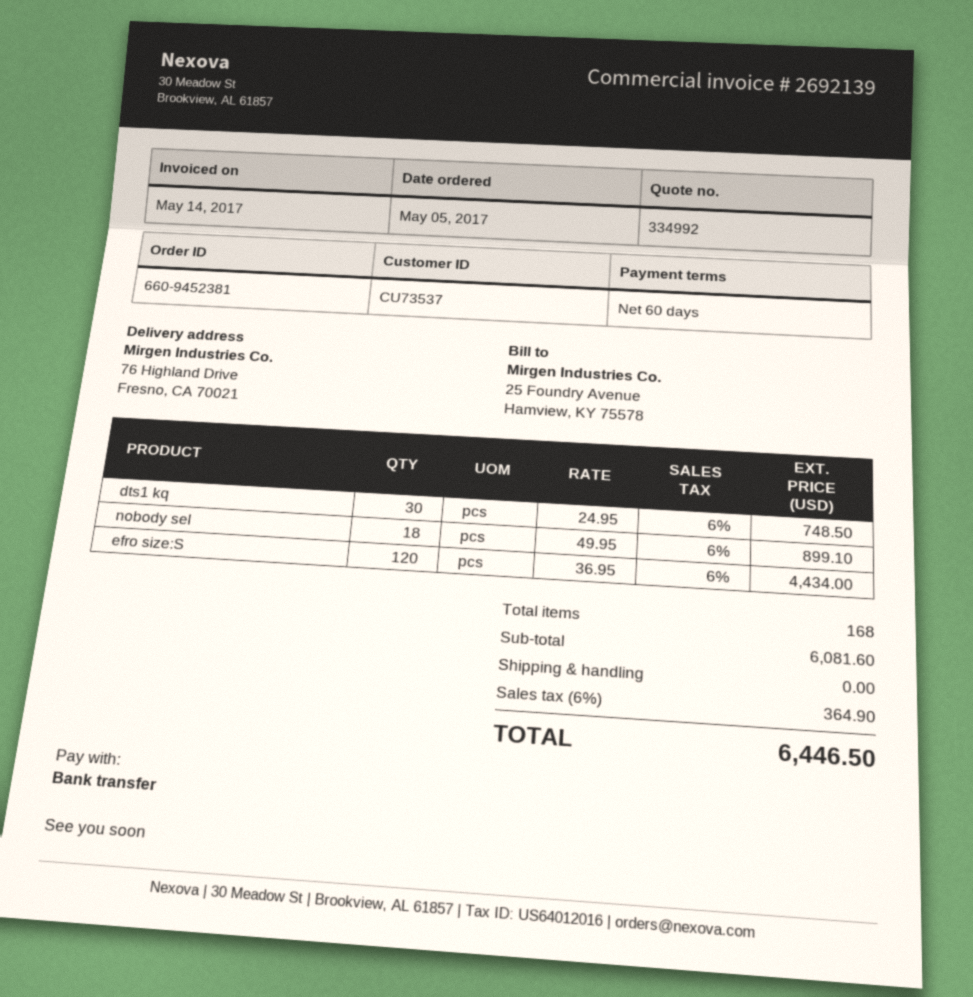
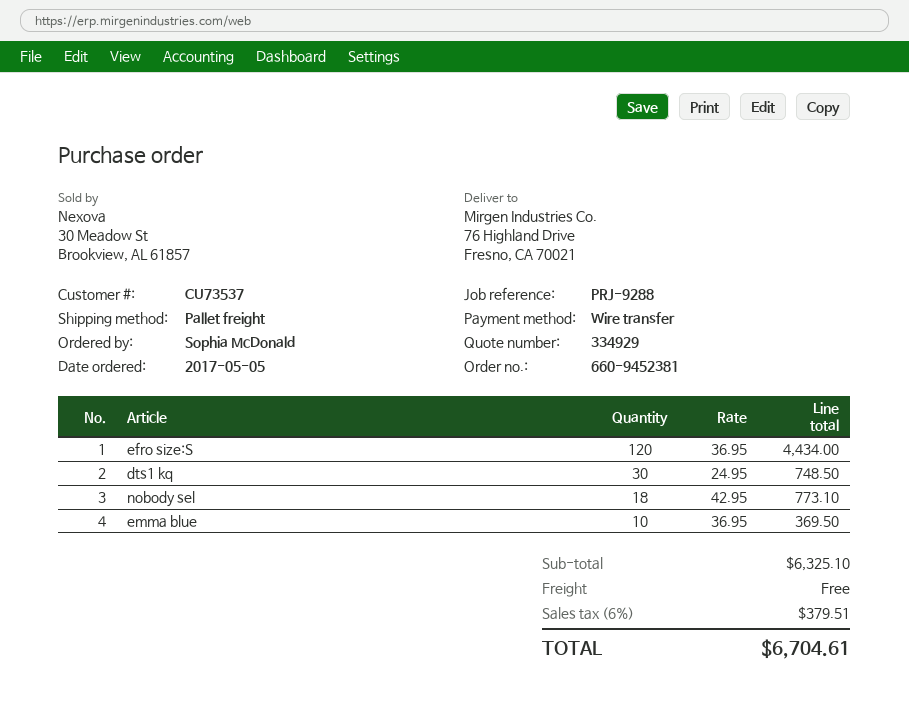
quote number: 334992 -> 334929
nobody sel: 18 x 49.95 = 899.10 -> 18 x 42.95 = 773.10
emma blue: none -> 10 x 36.95 = 369.50
subtotal: 6081.60 -> 6325.10
tax: 6% = 364.90 -> 6% = 379.51
total: 6446.50 -> 6704.61

